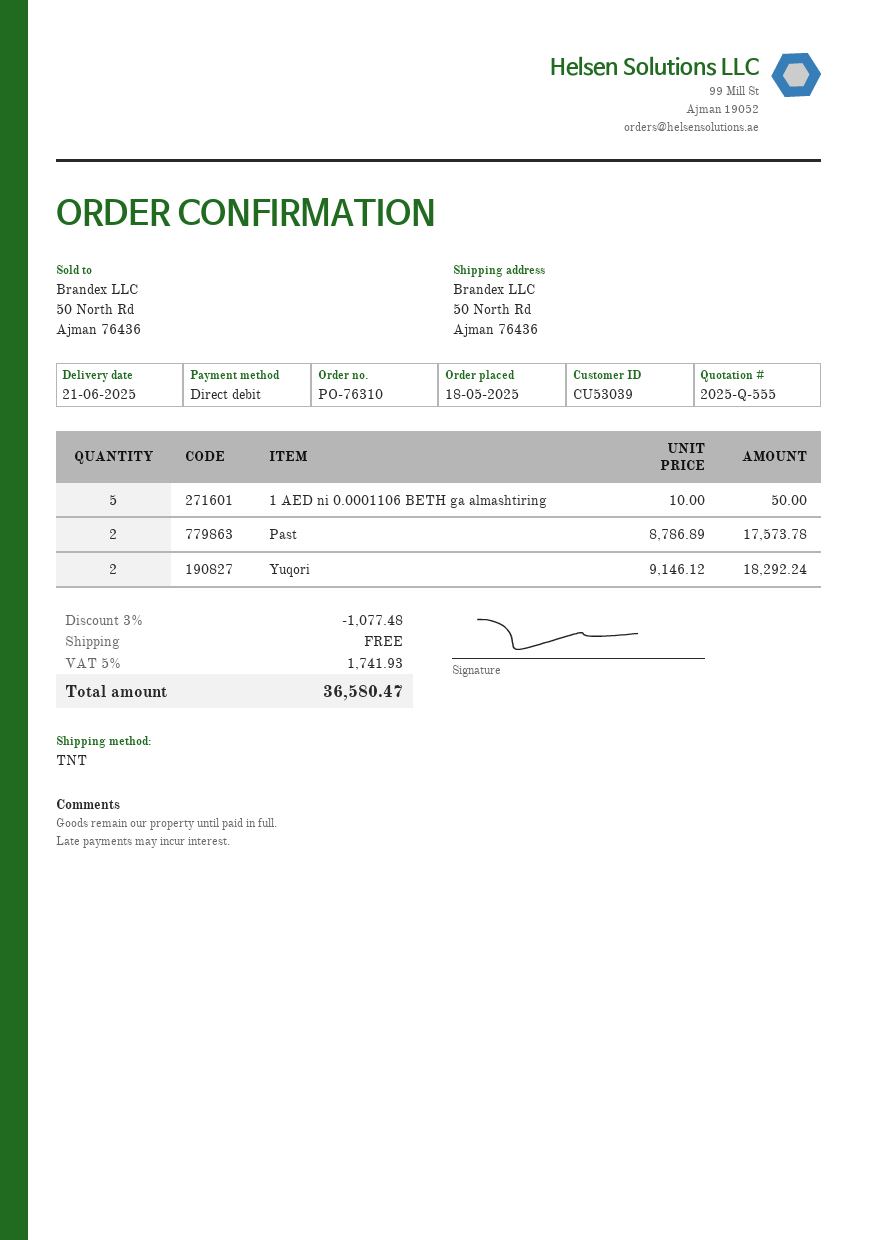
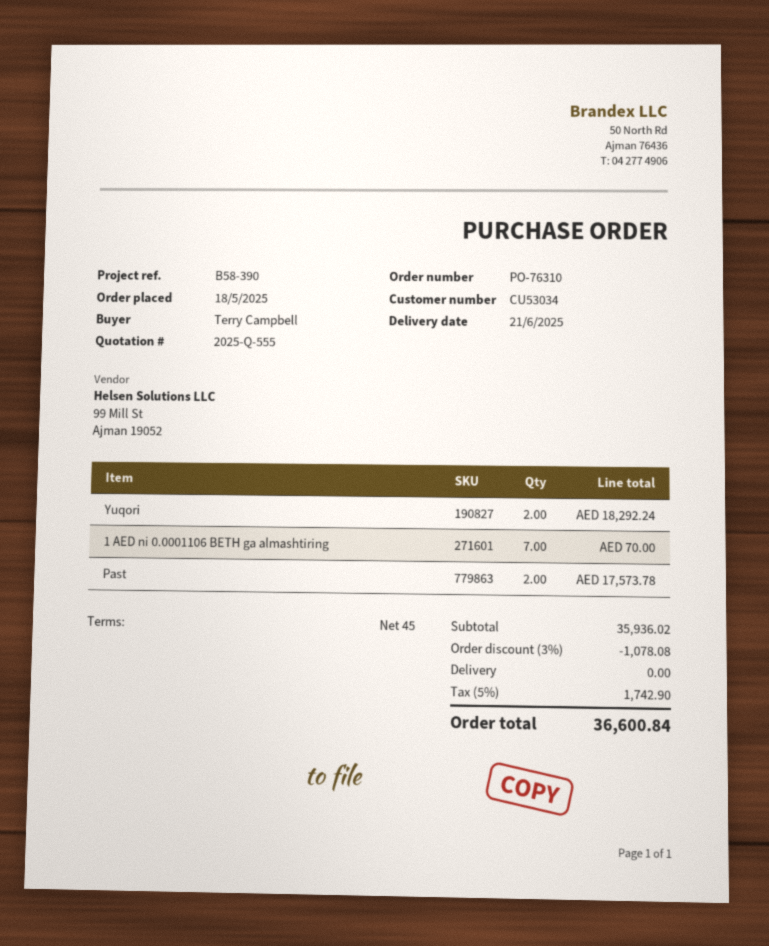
customer number: CU53039 -> CU53034
1 AED ni 0.0001106 BETH ga almashtiring: 5 for 50.00 -> 7 for 70.00
discount: 3% = 1077.48 -> 3% = 1078.08
tax: 5% = 1741.93 -> 5% = 1742.90
total: 36580.47 -> 36600.84

